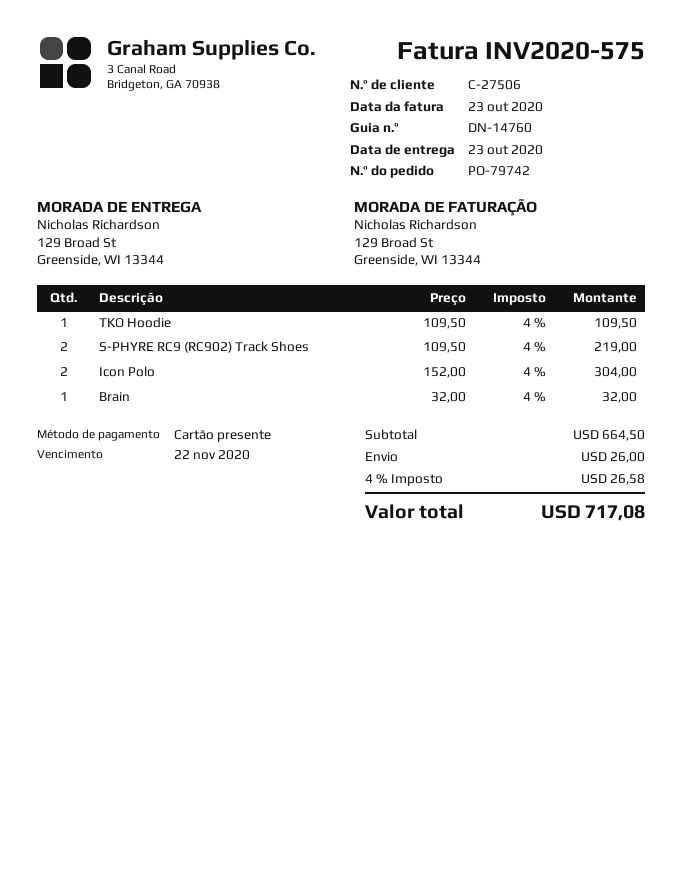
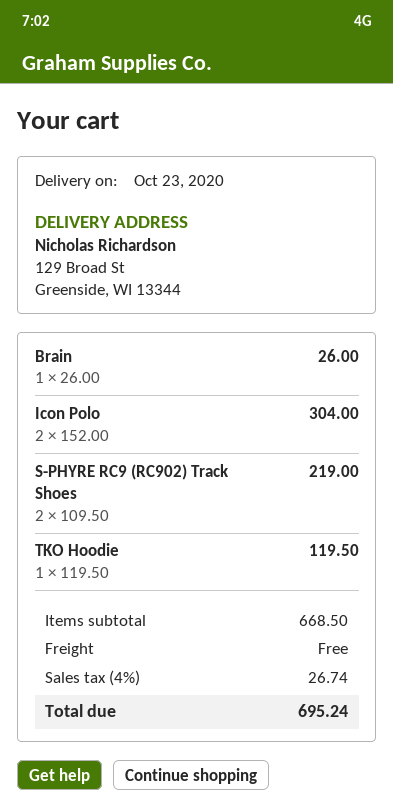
TKO Hoodie: 1 x 109.50 = 109.50 -> 1 x 119.50 = 119.50
Brain: 1 x 32.00 = 32.00 -> 1 x 26.00 = 26.00
subtotal: 664.50 -> 668.50
shipping: 26.00 -> 0.00
tax: 4% = 26.58 -> 4% = 26.74
total: 717.08 -> 695.24

